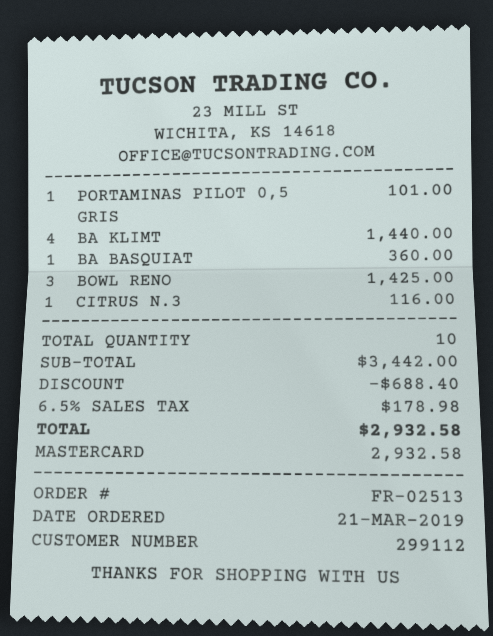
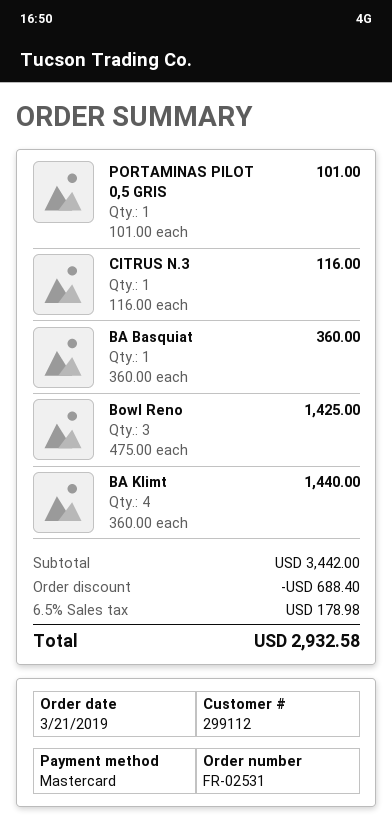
order number: FR-02513 -> FR-02531

